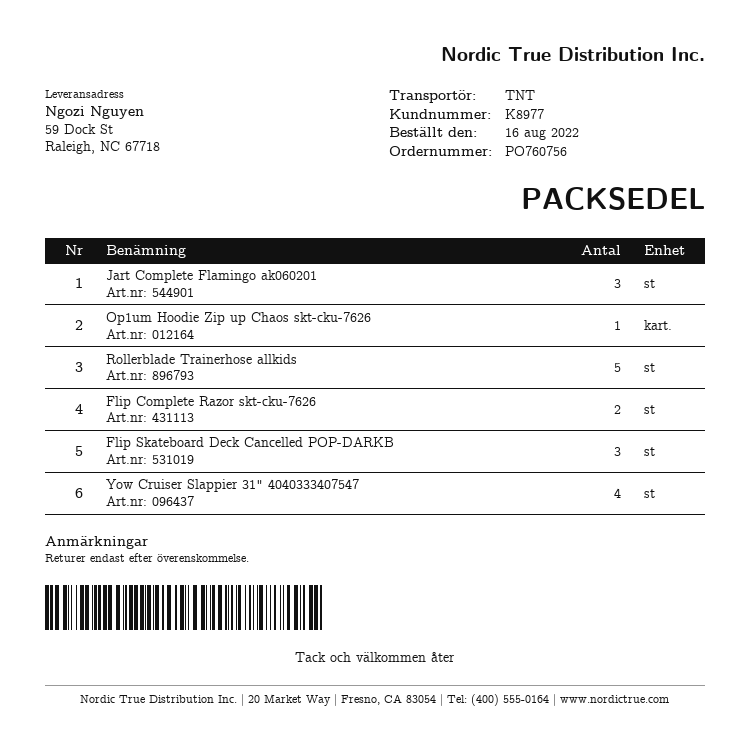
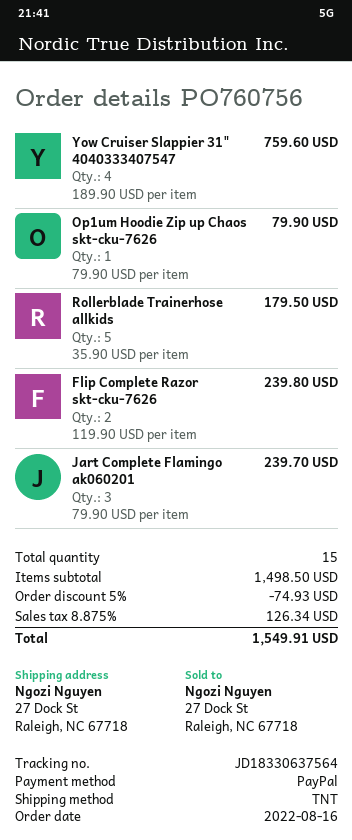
ship to: 59 Dock St, Raleigh, NC 67718 -> 27 Dock St, Raleigh, NC 67718
Flip Skateboard Deck Cancelled POP-DARKB: 3 -> none

